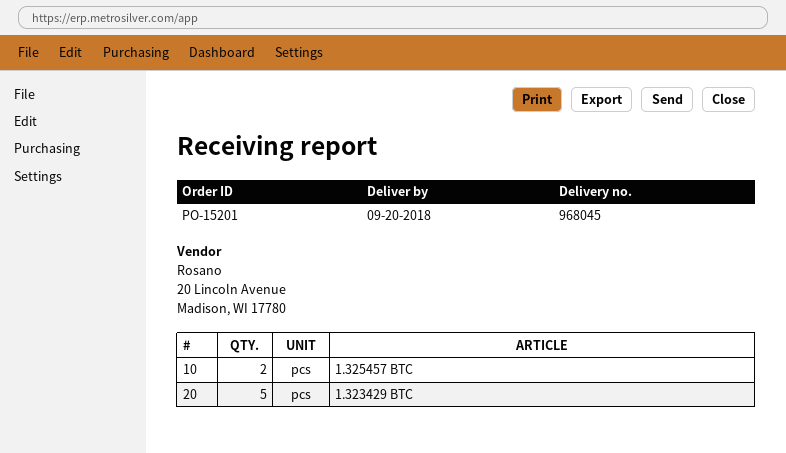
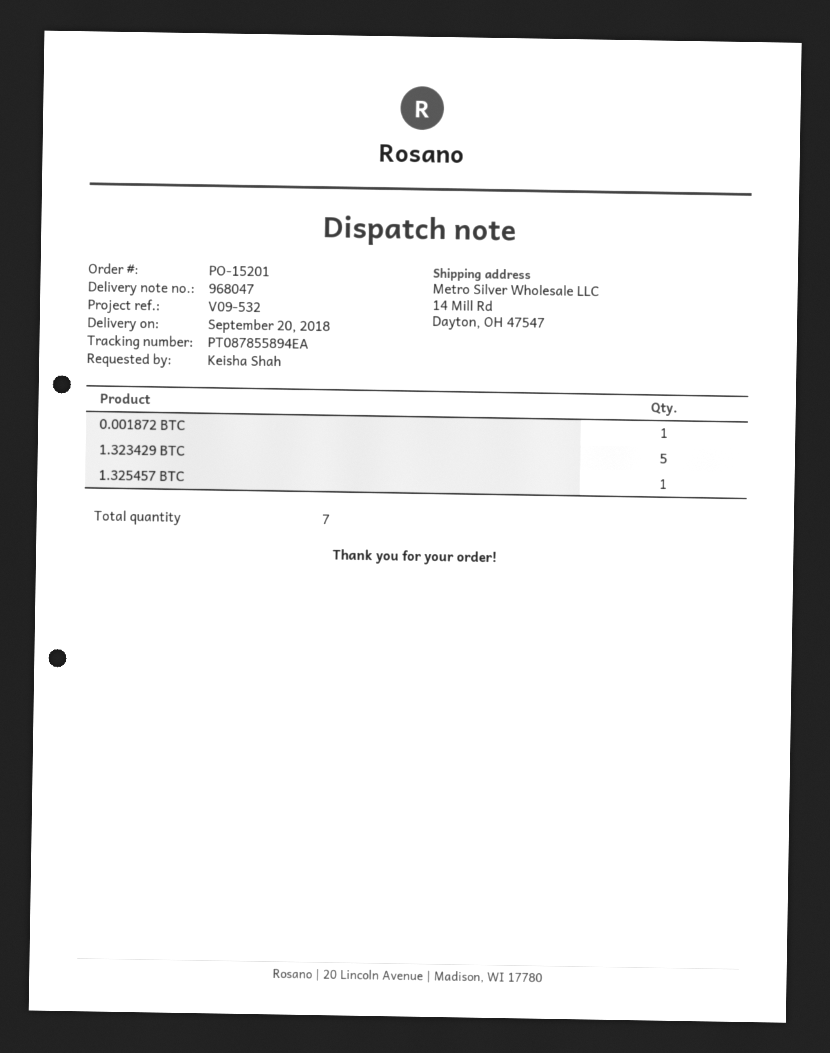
delivery note number: 968045 -> 968047
1.325457 BTC: 2 -> 1
0.001872 BTC: none -> 1

